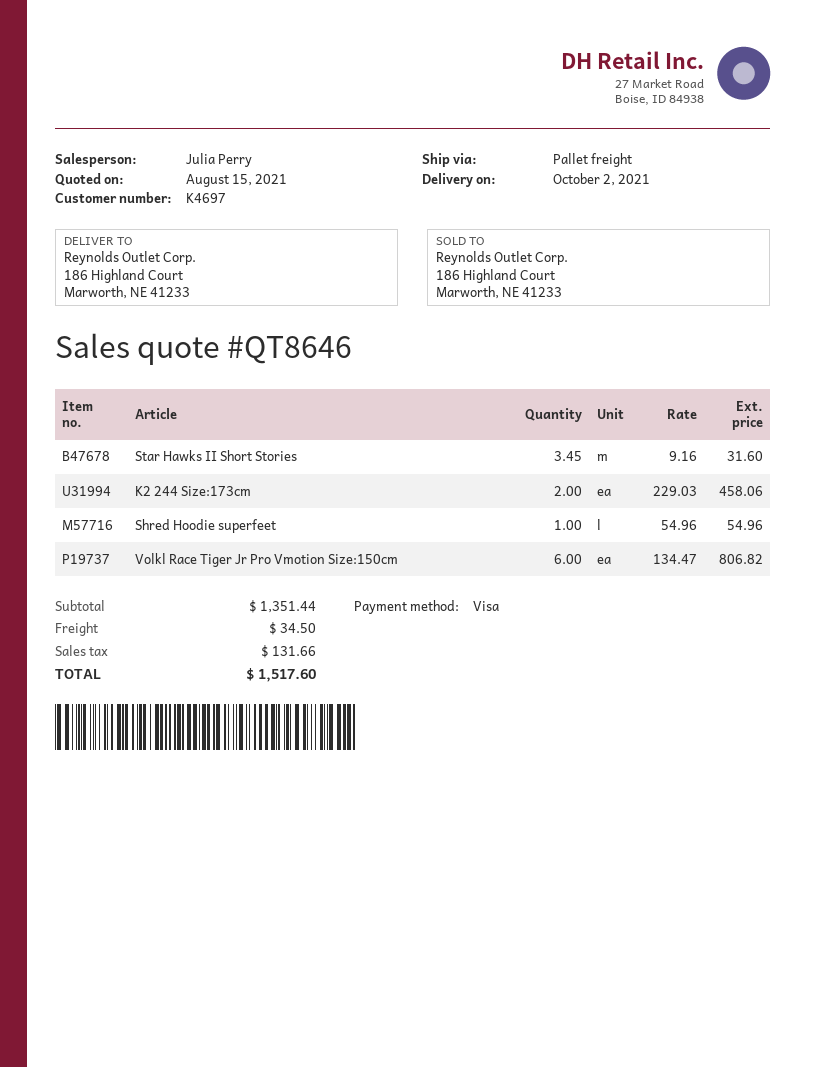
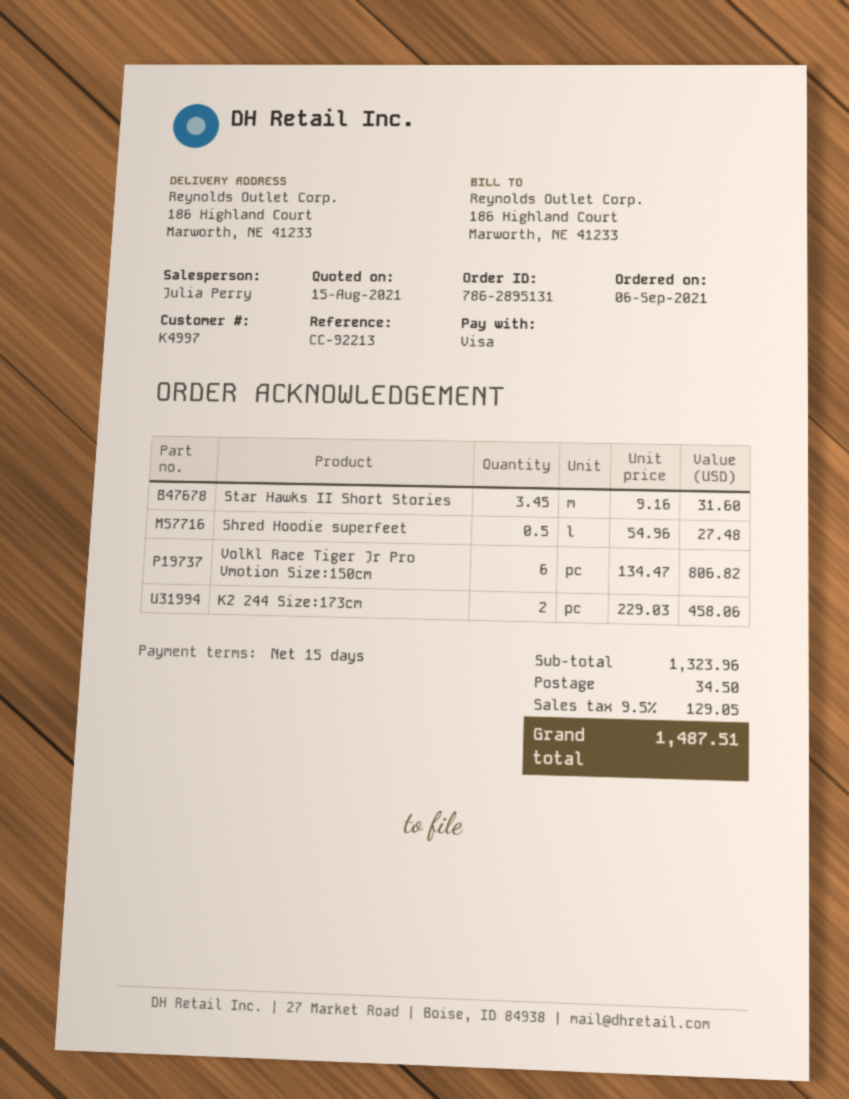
customer number: K4697 -> K4997
Shred Hoodie superfeet: 1 x 54.96 = 54.96 -> 0.5 x 54.96 = 27.48
subtotal: 1351.44 -> 1323.96
tax: 131.66 -> 129.05
total: 1517.60 -> 1487.51

